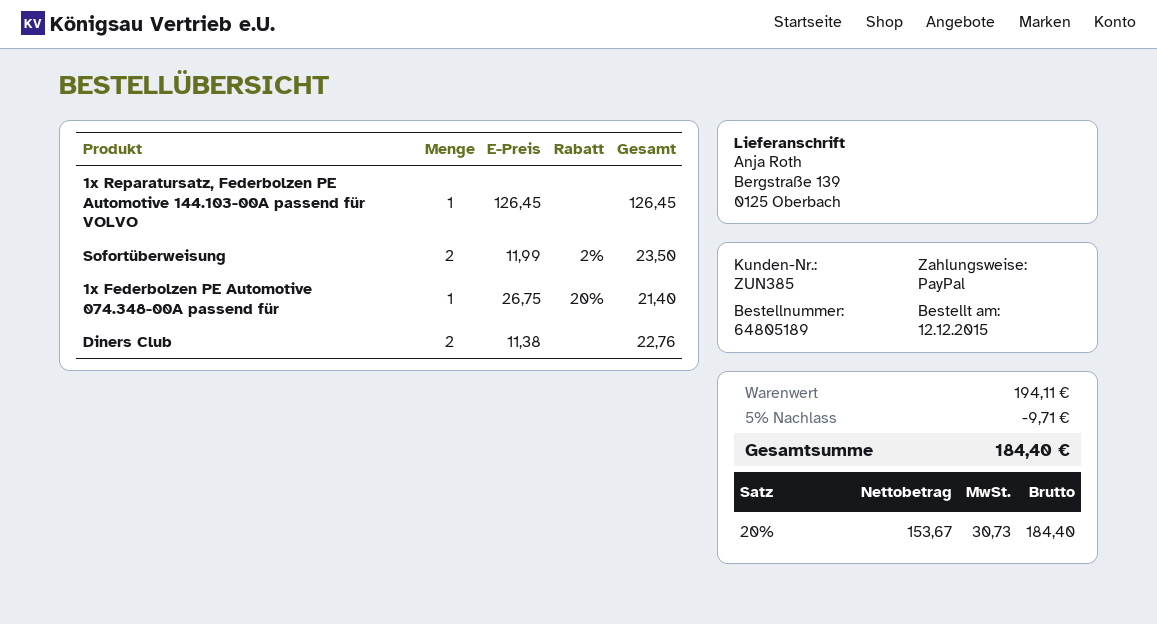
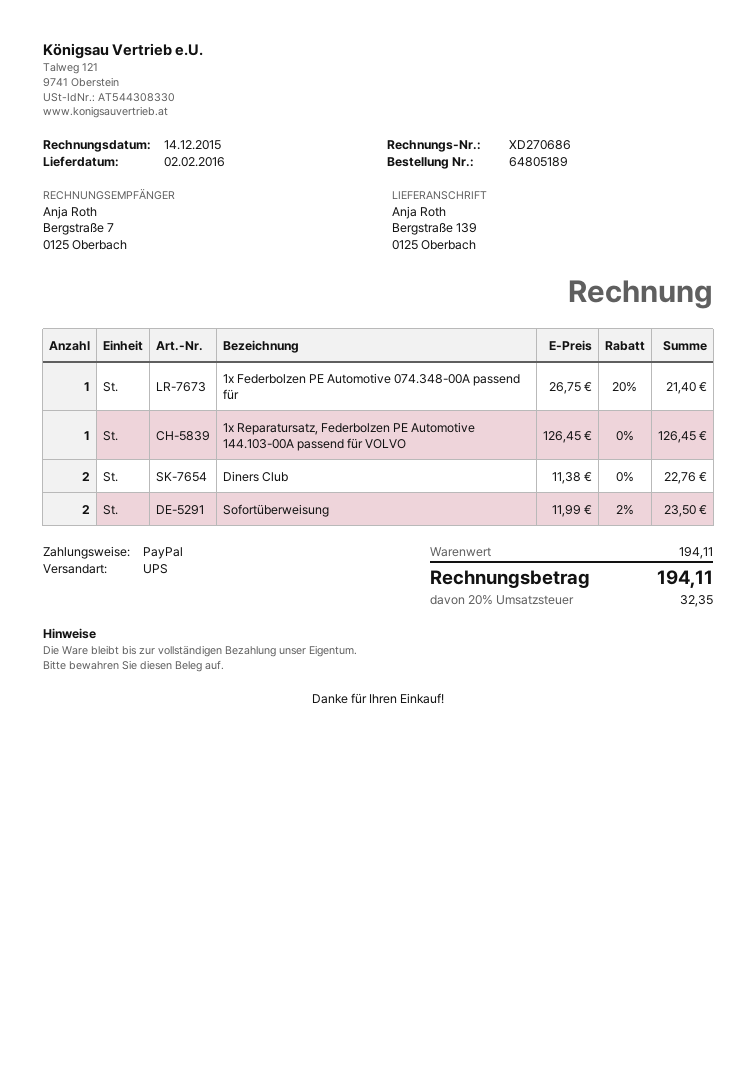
discount: 5% = 9.71 -> none
tax: 20% = 30.73 -> 20% = 32.35
total: 184.40 -> 194.11

